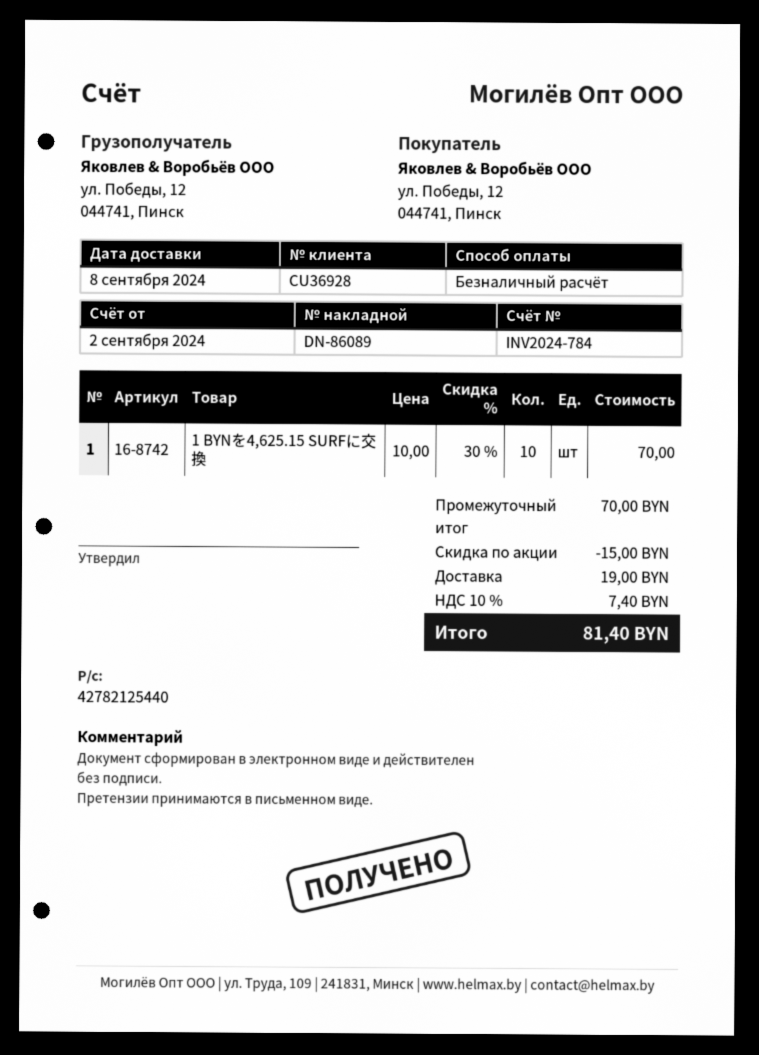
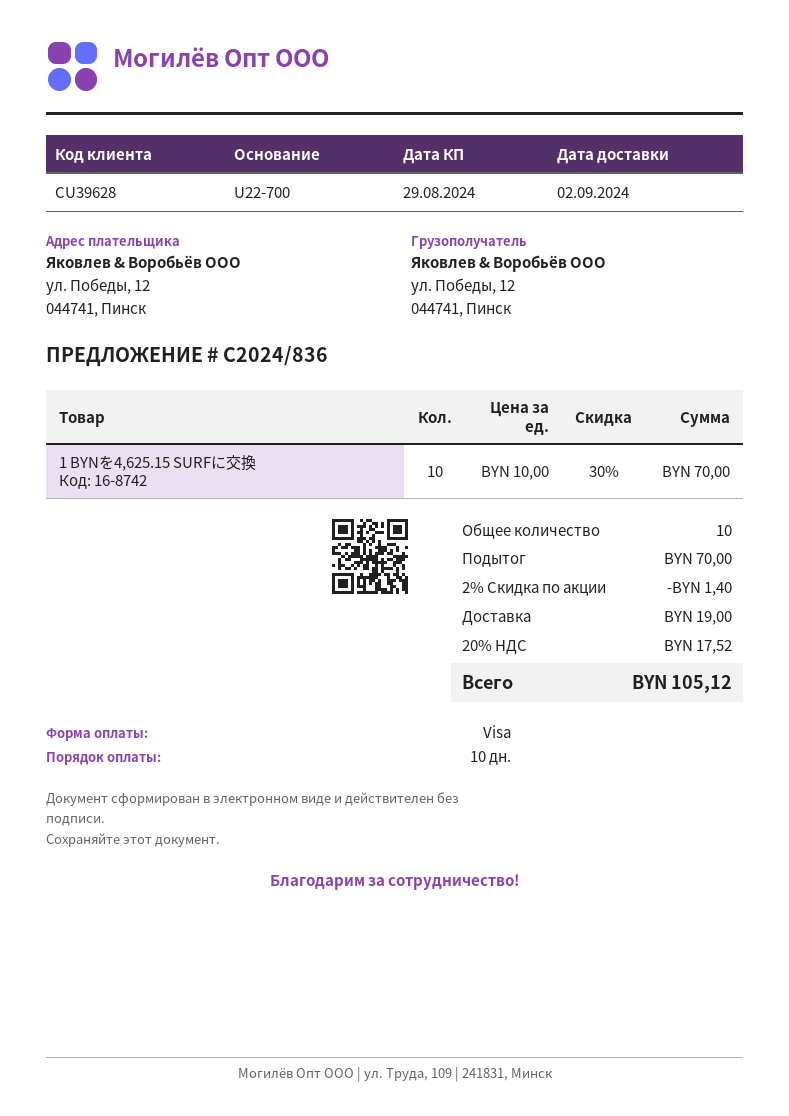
delivery date: 2024-09-08 -> 2024-09-02
customer number: CU36928 -> CU39628
payment method: bank transfer -> Visa
discount: 15.00 -> 1.40
tax: 10% = 7.40 -> 20% = 17.52
total: 81.40 -> 105.12

